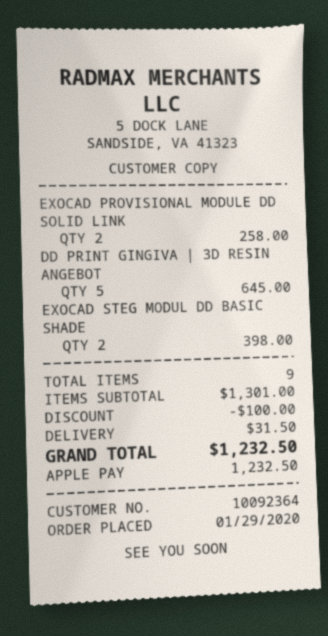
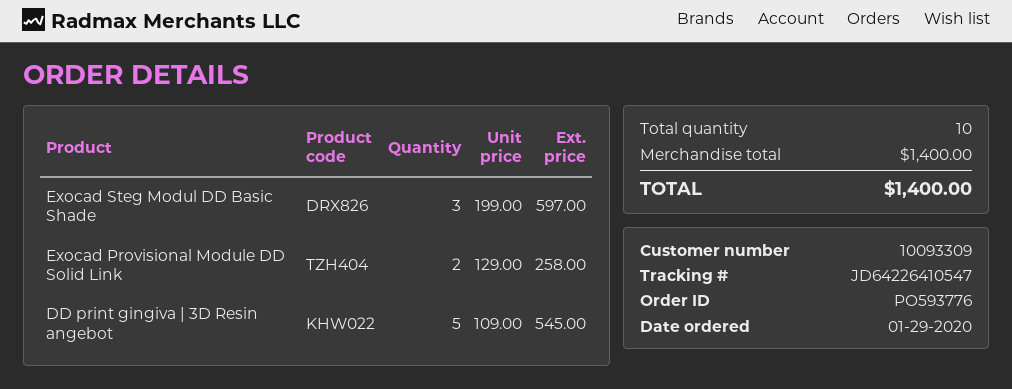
customer number: 10092364 -> 10093309
DD PRINT GINGIVA | 3D RESIN ANGEBOT: 5 for 645.00 -> 5 for 545.00
EXOCAD STEG MODUL DD BASIC SHADE: 2 for 398.00 -> 3 for 597.00
total quantity: 9 -> 10
subtotal: 1301.00 -> 1400.00
discount: 100.00 -> none
shipping: 31.50 -> none
total: 1232.50 -> 1400.00

